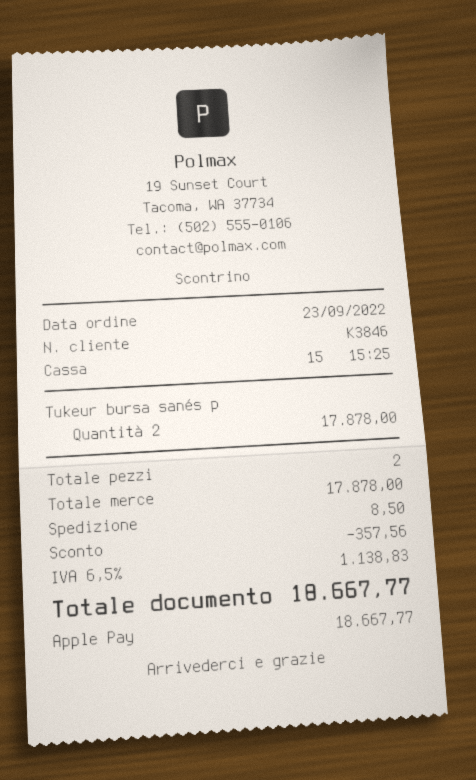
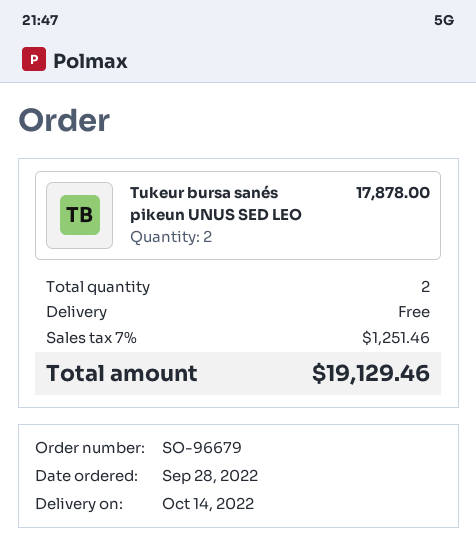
order date: 2022-09-23 -> 2022-09-28
discount: 357.56 -> none
shipping: 8.50 -> 0.00
tax: 6.5% = 1138.83 -> 7% = 1251.46
total: 18667.77 -> 19129.46

